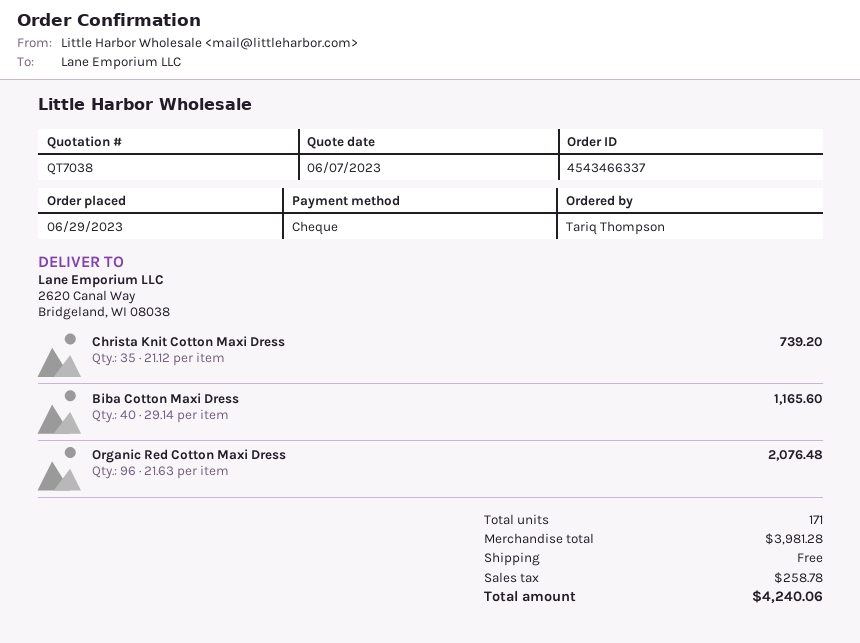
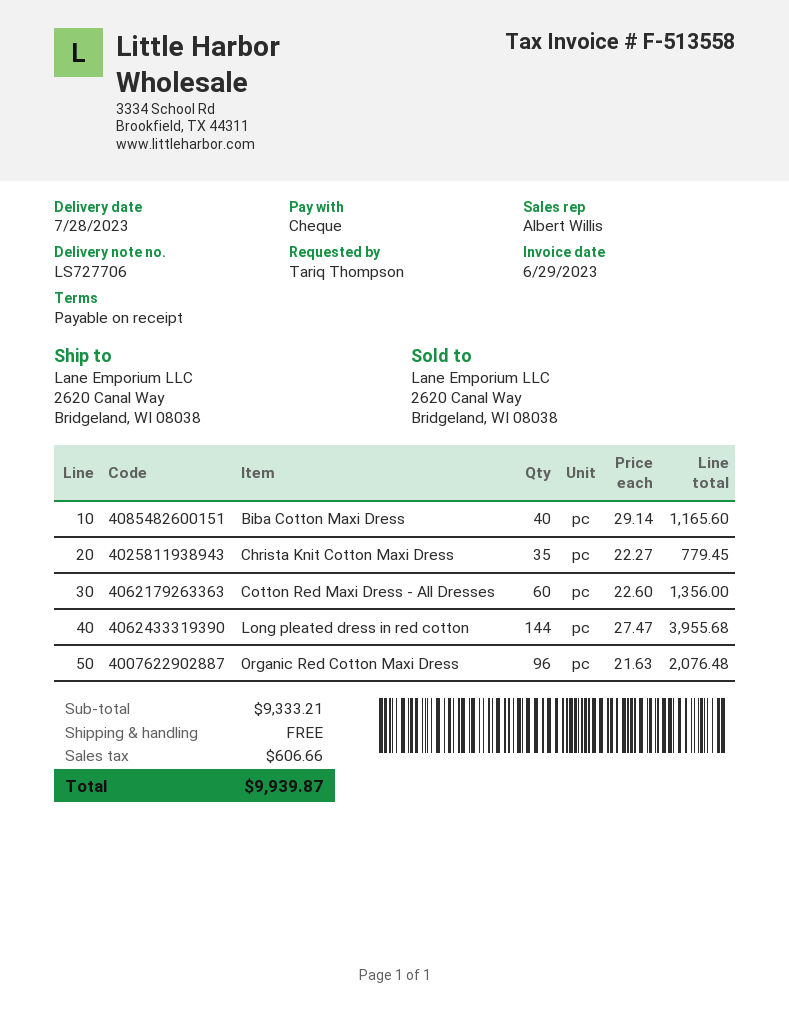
Christa Knit Cotton Maxi Dress: 35 x 21.12 = 739.20 -> 35 x 22.27 = 779.45
Cotton Red Maxi Dress - All Dresses: none -> 60 x 22.60 = 1356.00
Long pleated dress in red cotton: none -> 144 x 27.47 = 3955.68
subtotal: 3981.28 -> 9333.21
tax: 258.78 -> 606.66
total: 4240.06 -> 9939.87

